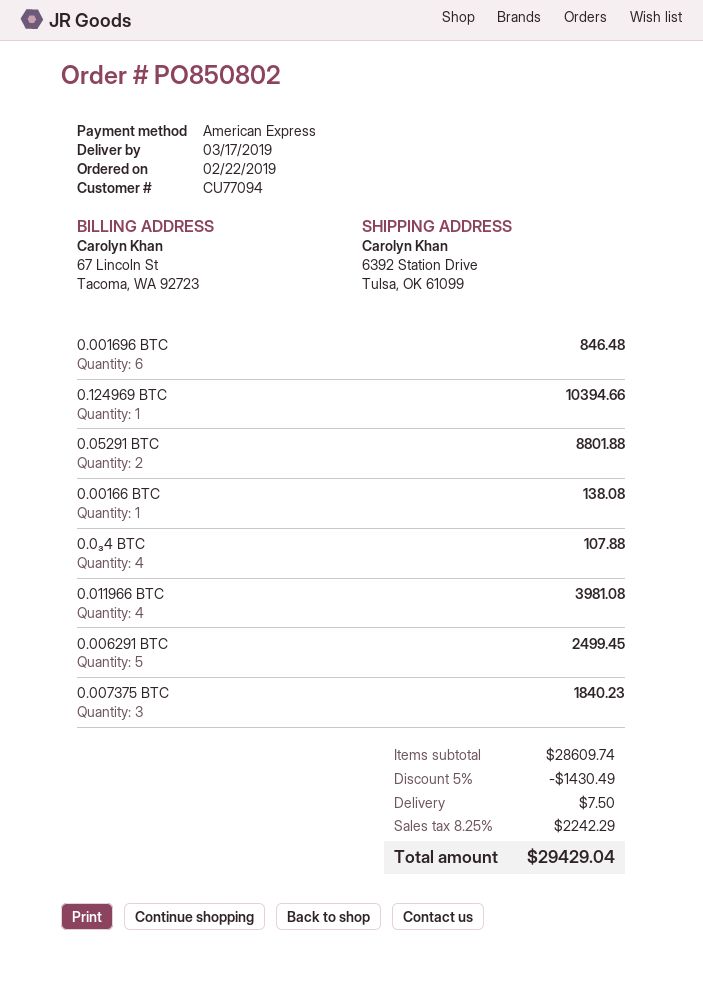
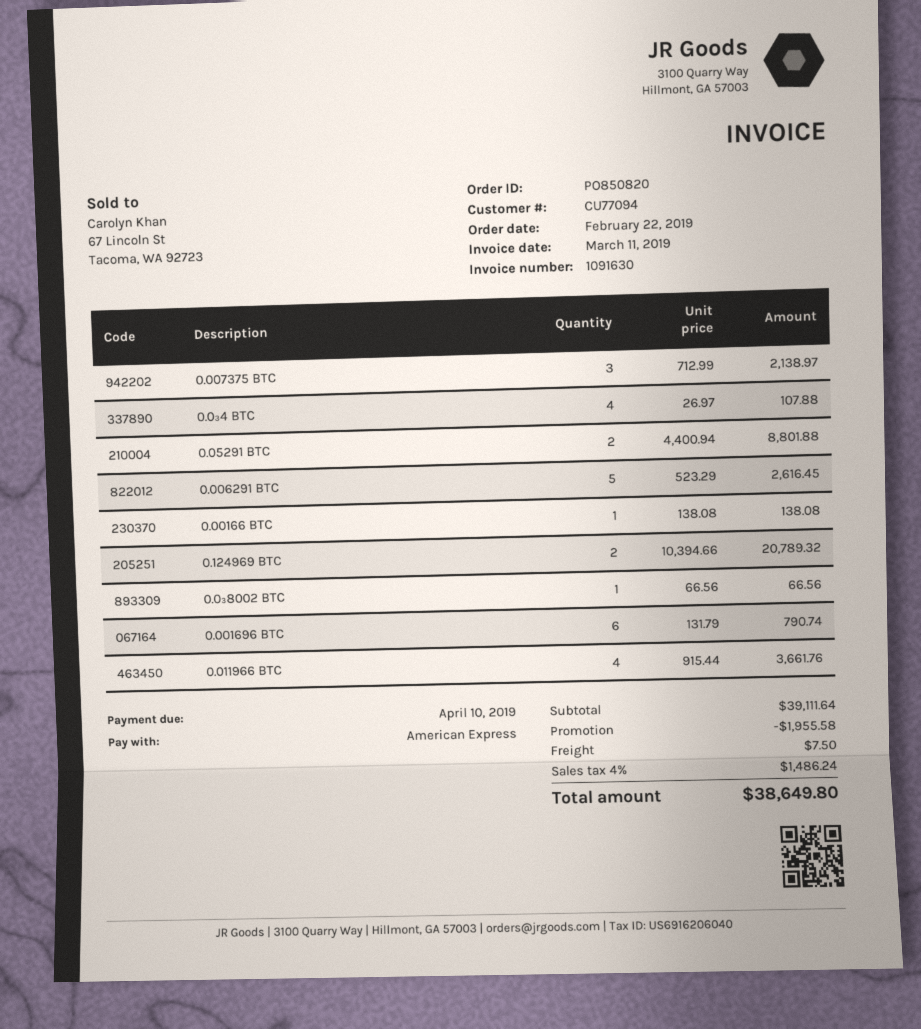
order number: PO850802 -> PO850820
0.001696 BTC: 6 for 846.48 -> 6 for 790.74
0.124969 BTC: 1 for 10394.66 -> 2 for 20789.32
0.011966 BTC: 4 for 3981.08 -> 4 for 3661.76
0.006291 BTC: 5 for 2499.45 -> 5 for 2616.45
0.007375 BTC: 3 for 1840.23 -> 3 for 2138.97
0.0₃8002 BTC: none -> 1 for 66.56
subtotal: 28609.74 -> 39111.64
discount: 1430.49 -> 1955.58
tax: 8.25% = 2242.29 -> 4% = 1486.24
total: 29429.04 -> 38649.80

